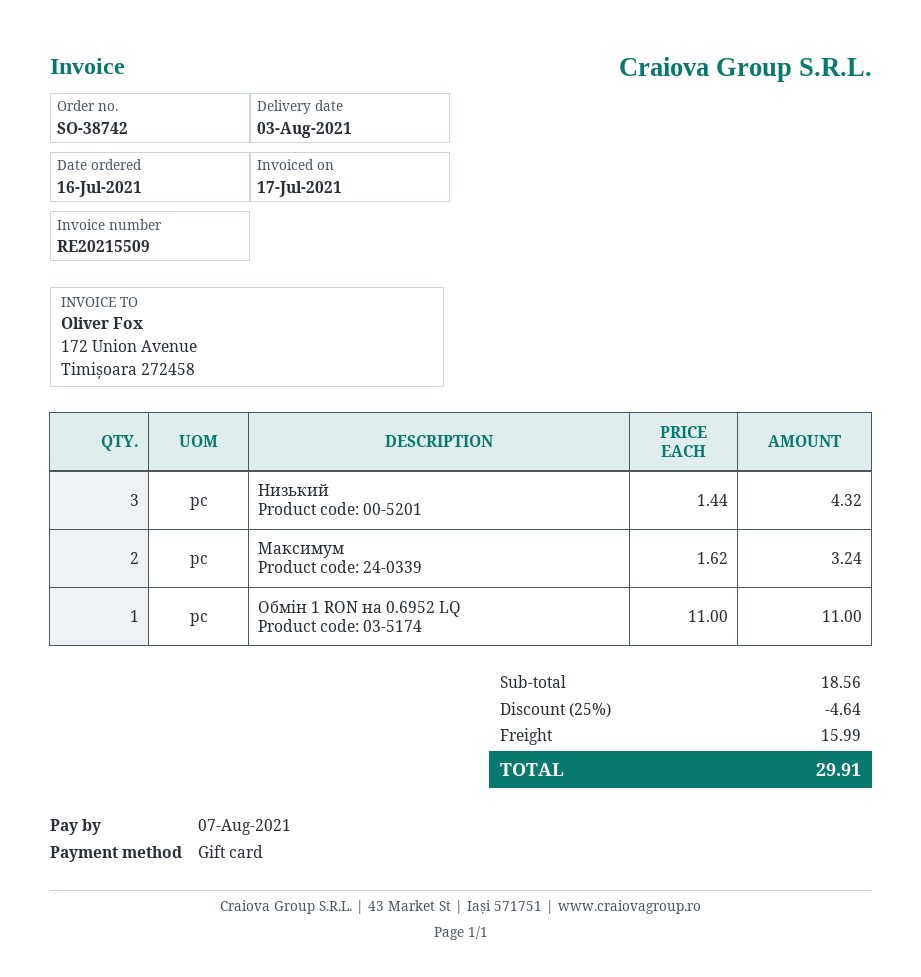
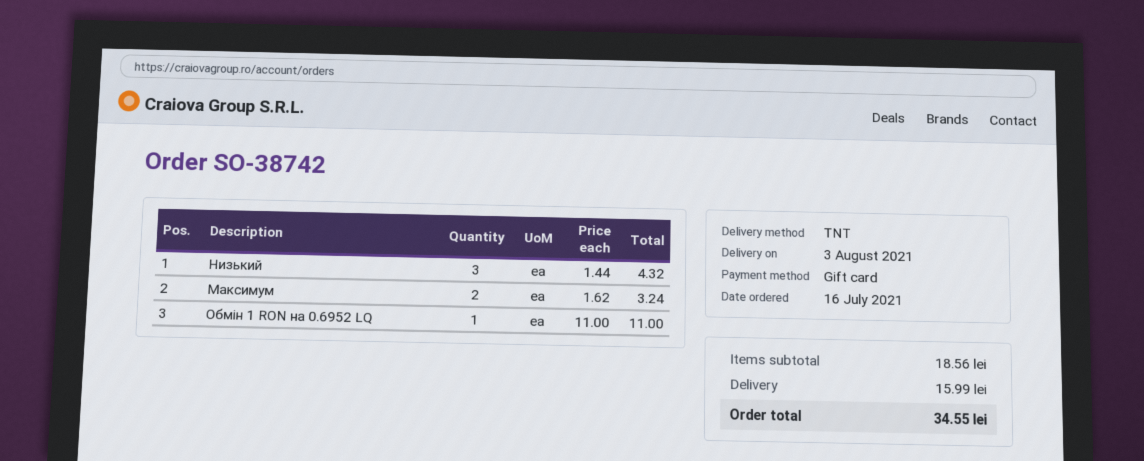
discount: 25% = 4.64 -> none
total: 29.91 -> 34.55

